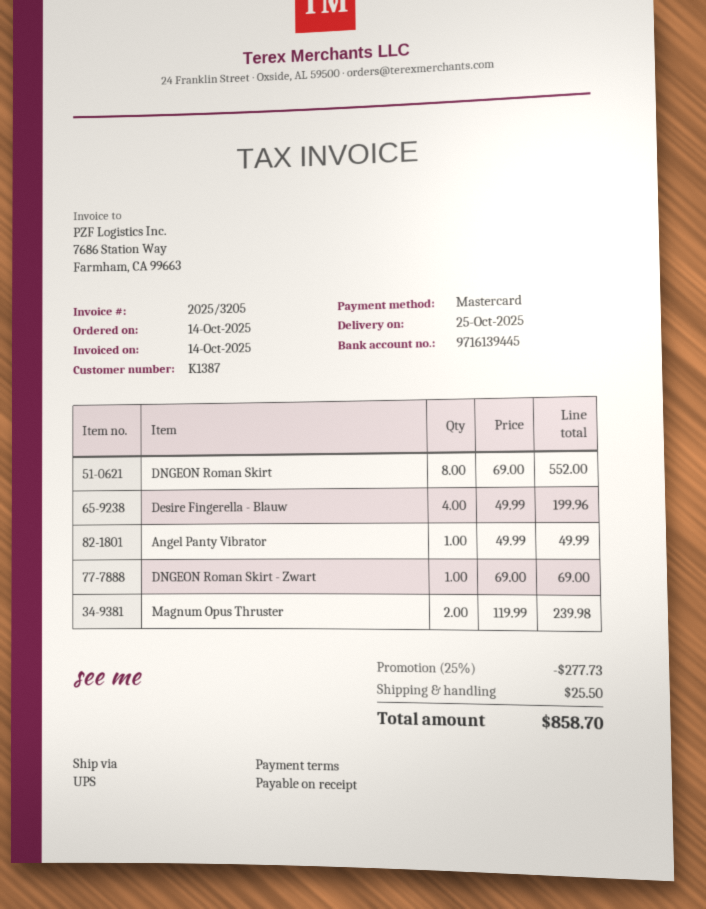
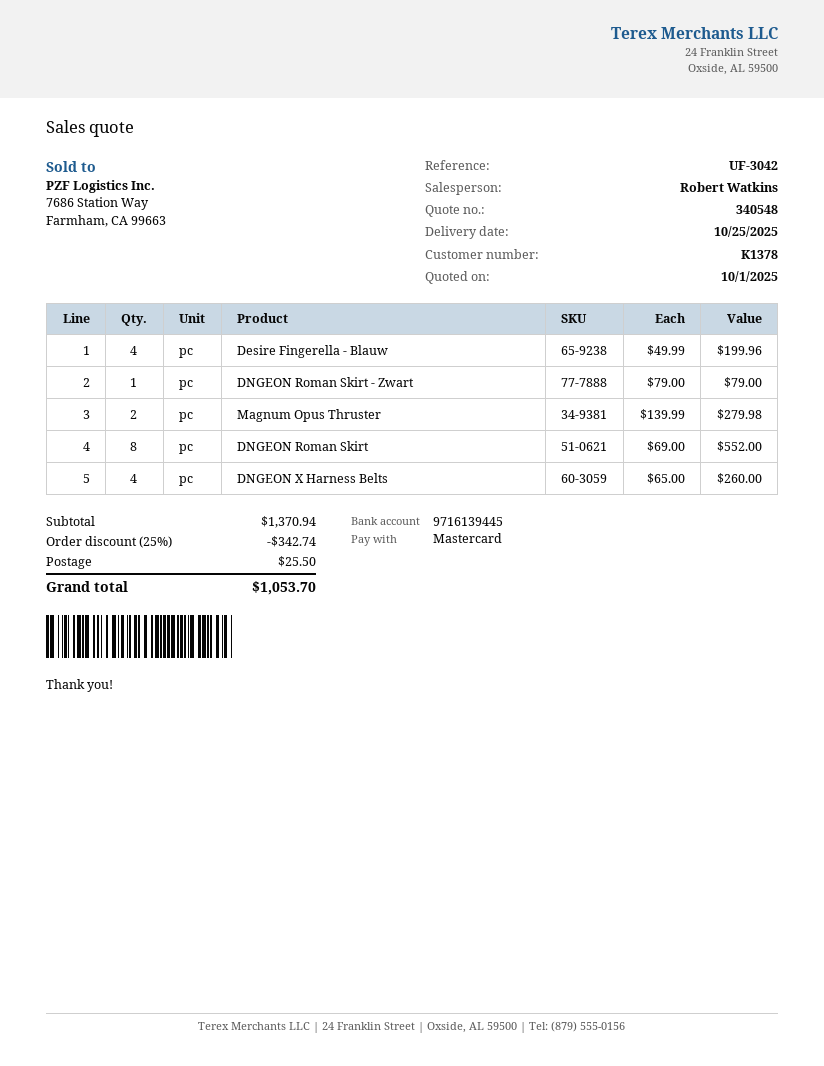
customer number: K1387 -> K1378
Angel Panty Vibrator: 1 x 49.99 = 49.99 -> none
DNGEON Roman Skirt - Zwart: 1 x 69.00 = 69.00 -> 1 x 79.00 = 79.00
Magnum Opus Thruster: 2 x 119.99 = 239.98 -> 2 x 139.99 = 279.98
DNGEON X Harness Belts: none -> 4 x 65.00 = 260.00
discount: 25% = 277.73 -> 25% = 342.74
total: 858.70 -> 1053.70

